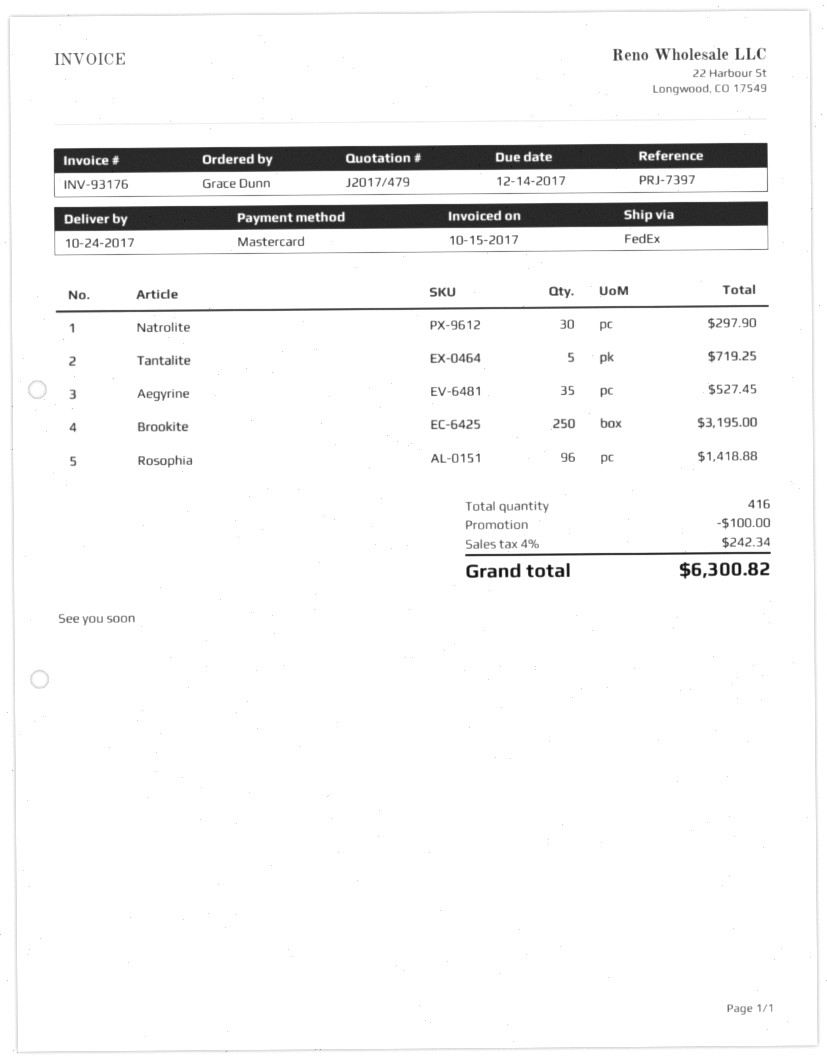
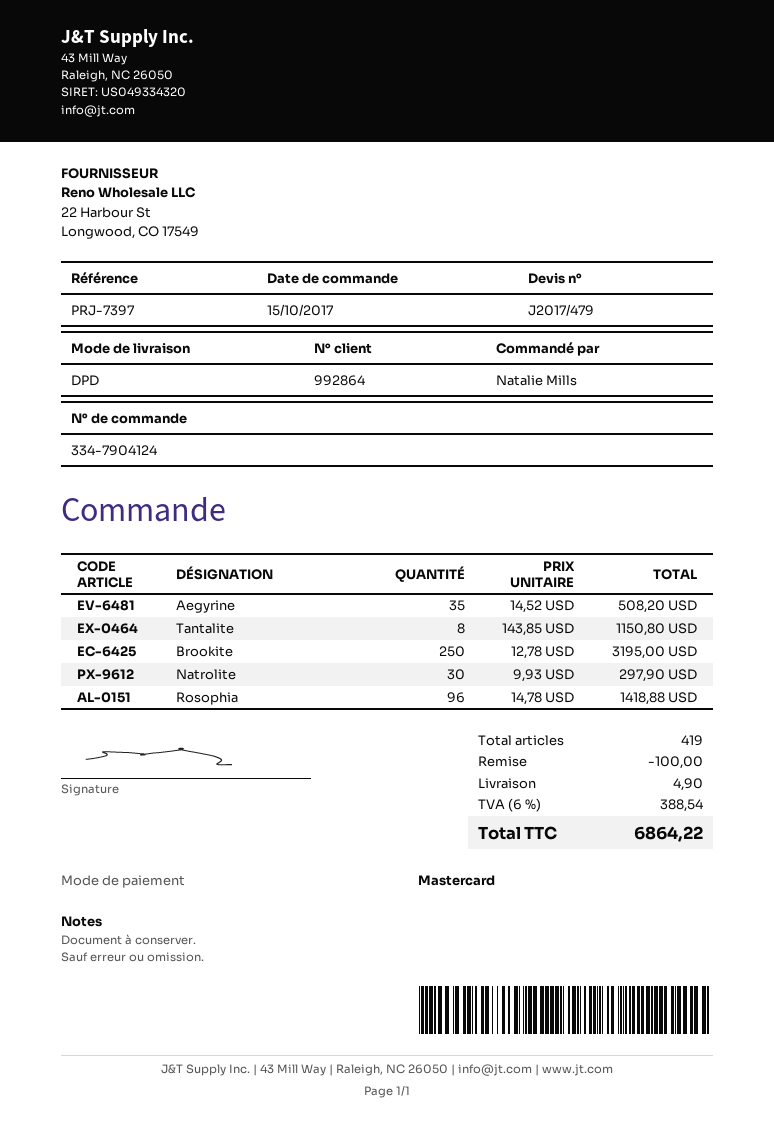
ordered by: Grace Dunn -> Natalie Mills
shipping method: FedEx -> DPD
Tantalite: 5 for 719.25 -> 8 for 1150.80
Aegyrine: 35 for 527.45 -> 35 for 508.20
total quantity: 416 -> 419
shipping: none -> 4.90
tax: 4% = 242.34 -> 6% = 388.54
total: 6300.82 -> 6864.22

